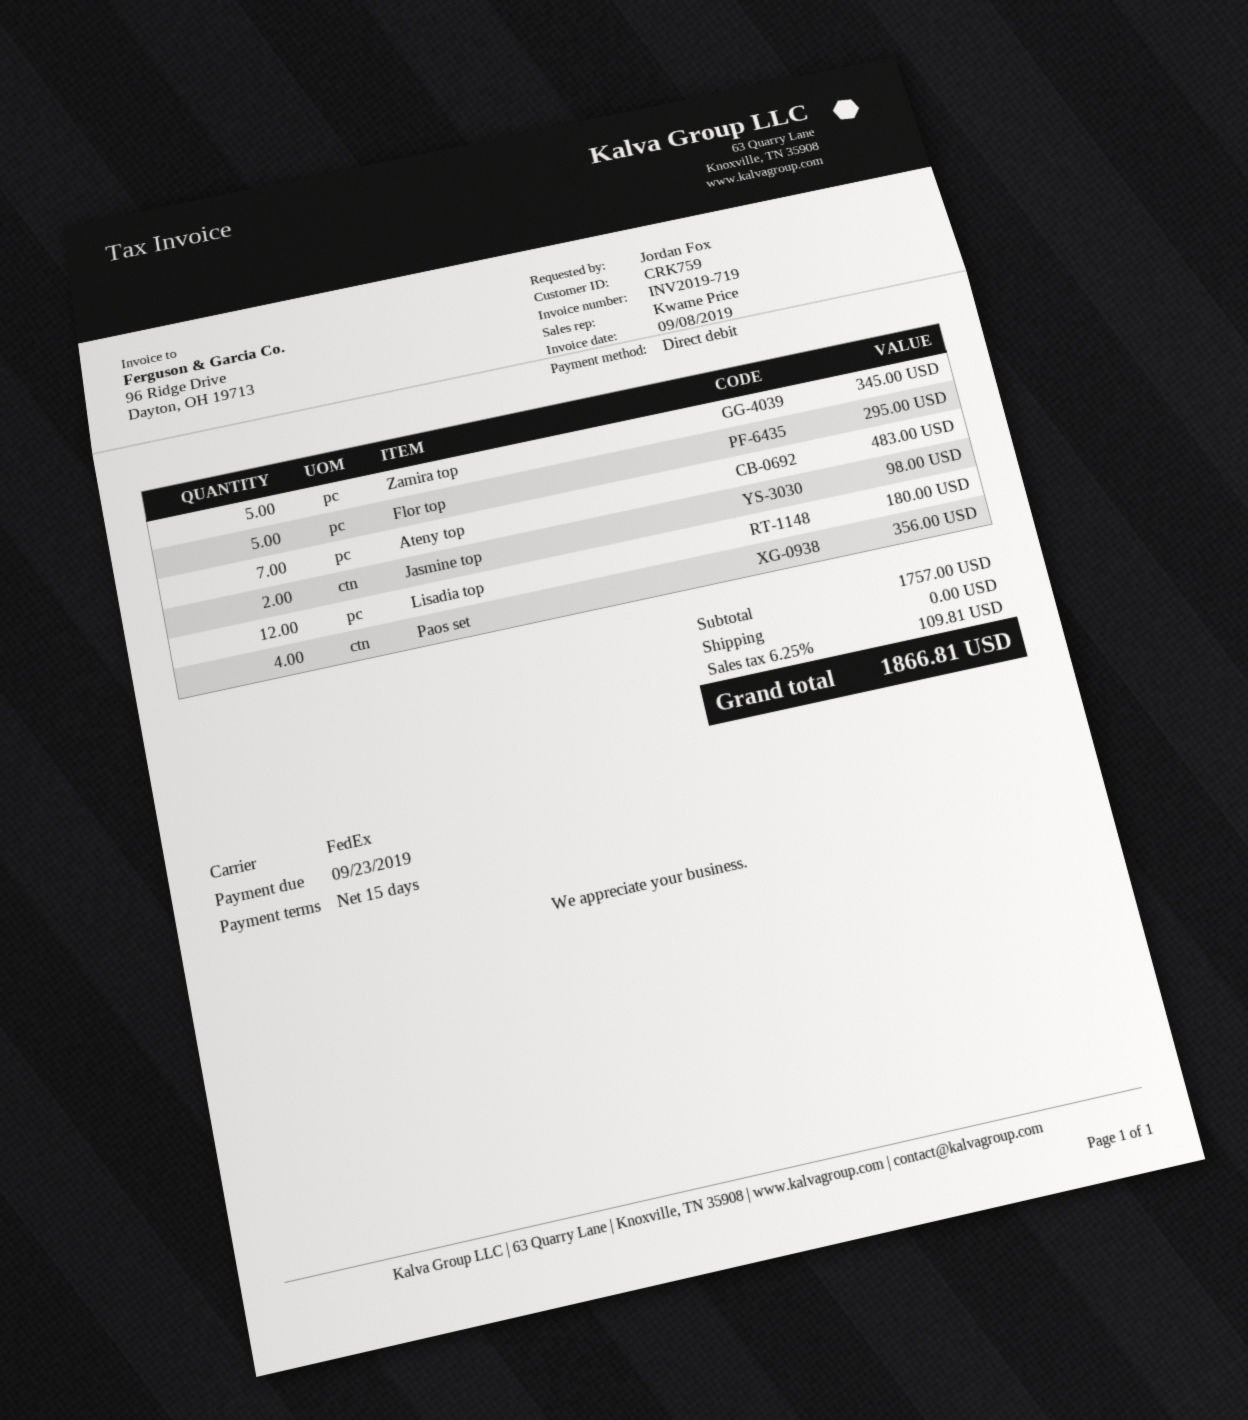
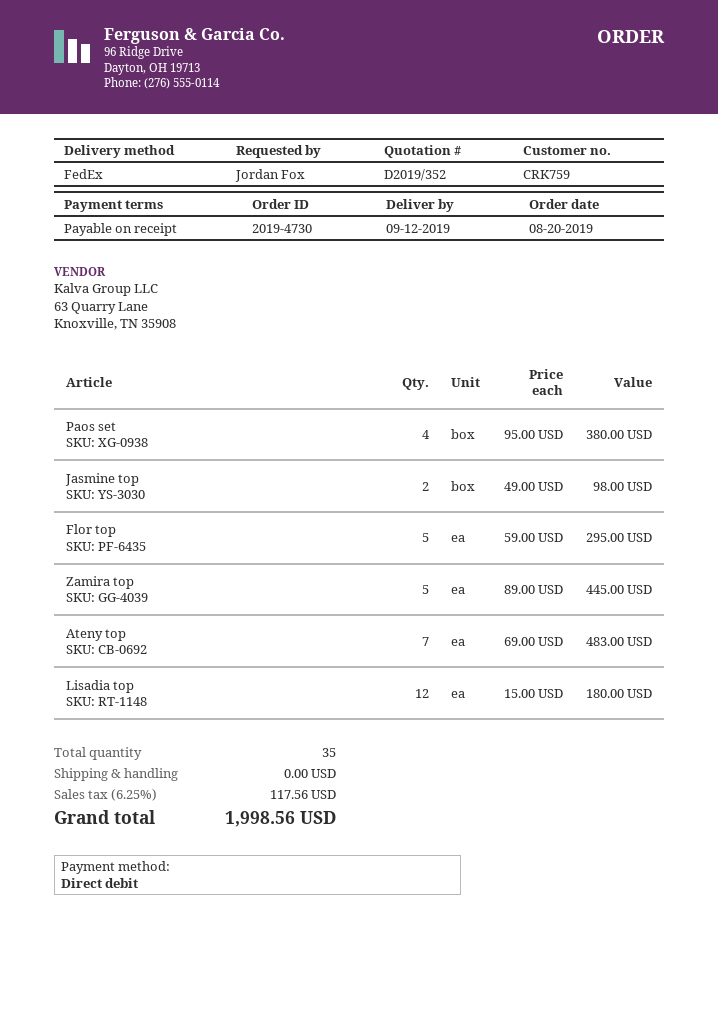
payment terms: 15 days -> on receipt
Zamira top: 5 for 345.00 -> 5 for 445.00
Paos set: 4 for 356.00 -> 4 for 380.00
tax: 6.25% = 109.81 -> 6.25% = 117.56
total: 1866.81 -> 1998.56

